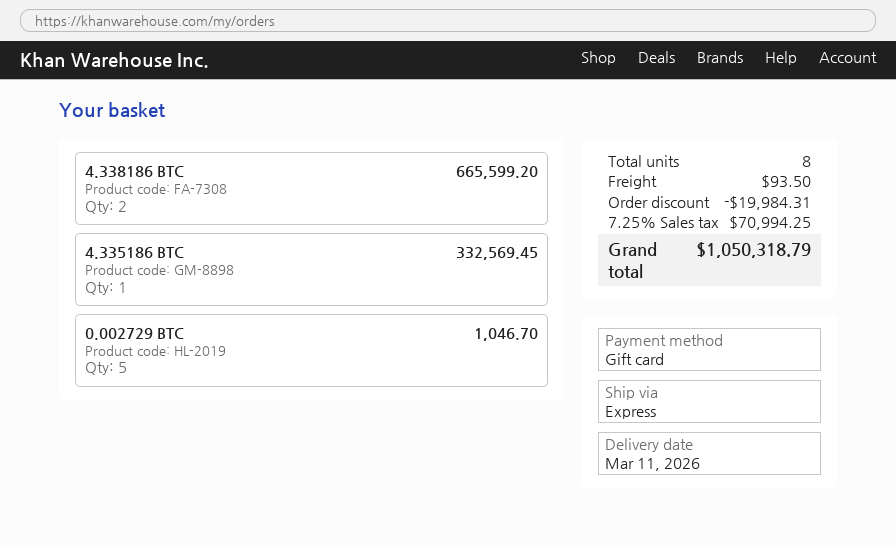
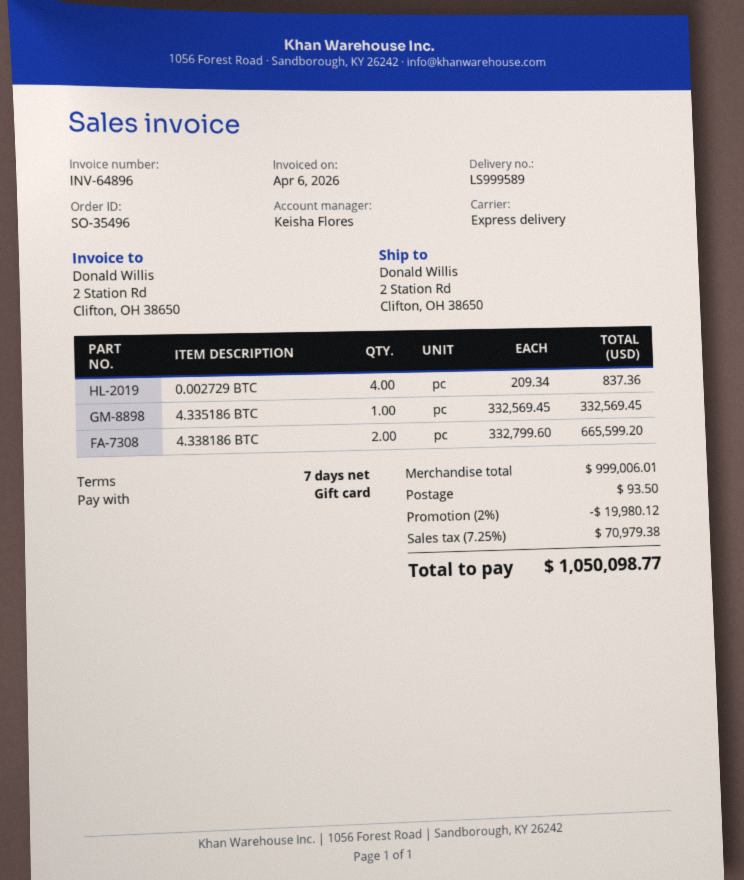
0.002729 BTC: 5 for 1046.70 -> 4 for 837.36
discount: 19984.31 -> 19980.12
tax: 7.25% = 70994.25 -> 7.25% = 70979.38
total: 1050318.79 -> 1050098.77

